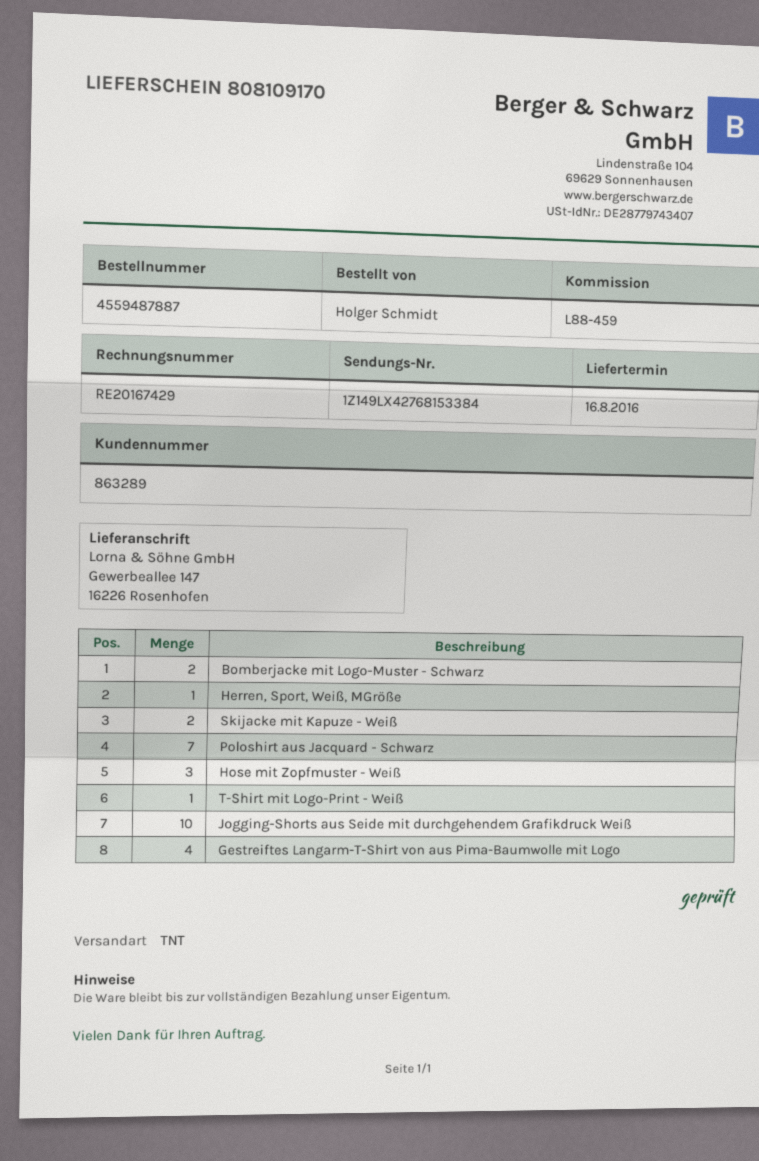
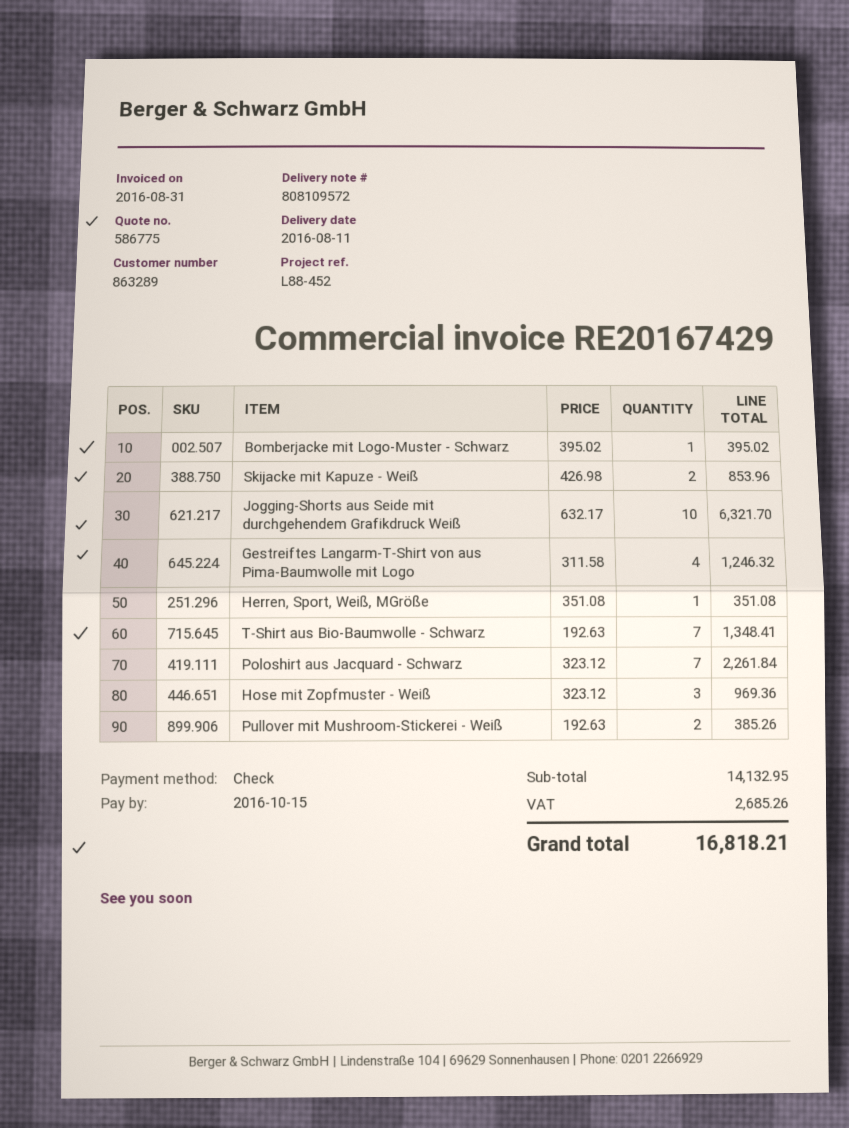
delivery note number: 808109170 -> 808109572
delivery date: 2016-08-16 -> 2016-08-11
reference: L88-459 -> L88-452
Bomberjacke mit Logo-Muster - Schwarz: 2 -> 1
T-Shirt mit Logo-Print - Weiß: 1 -> none
T-Shirt aus Bio-Baumwolle - Schwarz: none -> 7
Pullover mit Mushroom-Stickerei - Weiß: none -> 2

